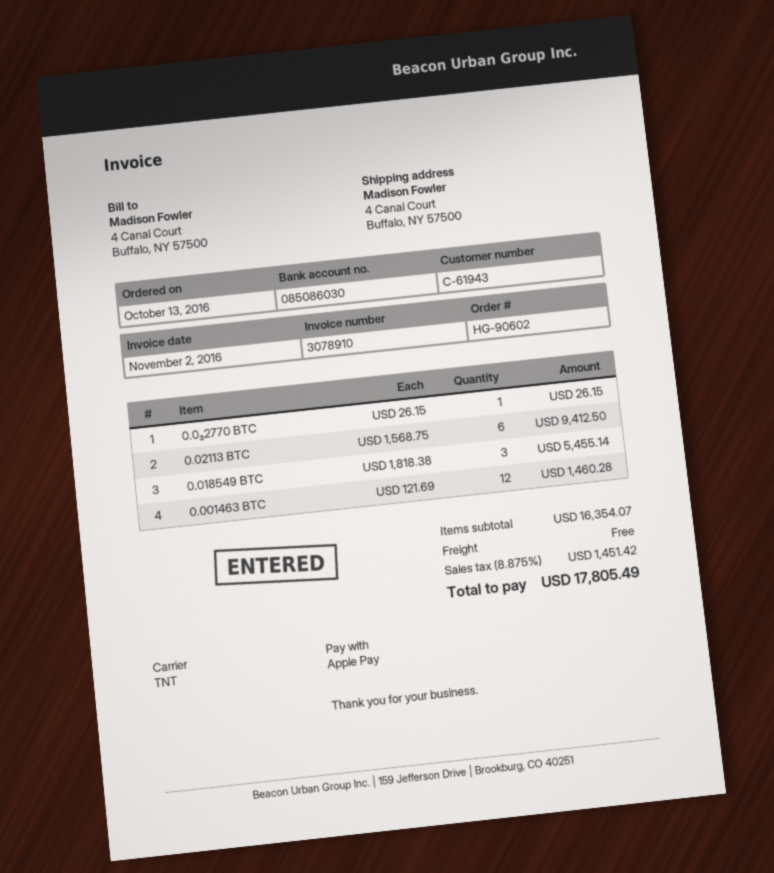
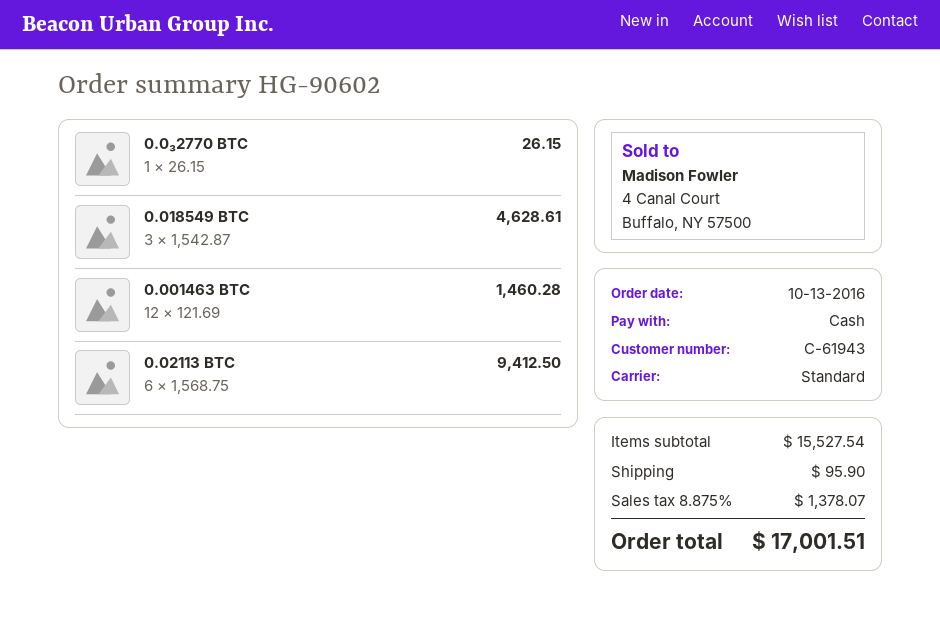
payment method: Apple Pay -> cash
shipping method: TNT -> standard
0.018549 BTC: 3 x 1818.38 = 5455.14 -> 3 x 1542.87 = 4628.61
subtotal: 16354.07 -> 15527.54
shipping: 0.00 -> 95.90
tax: 8.875% = 1451.42 -> 8.875% = 1378.07
total: 17805.49 -> 17001.51

